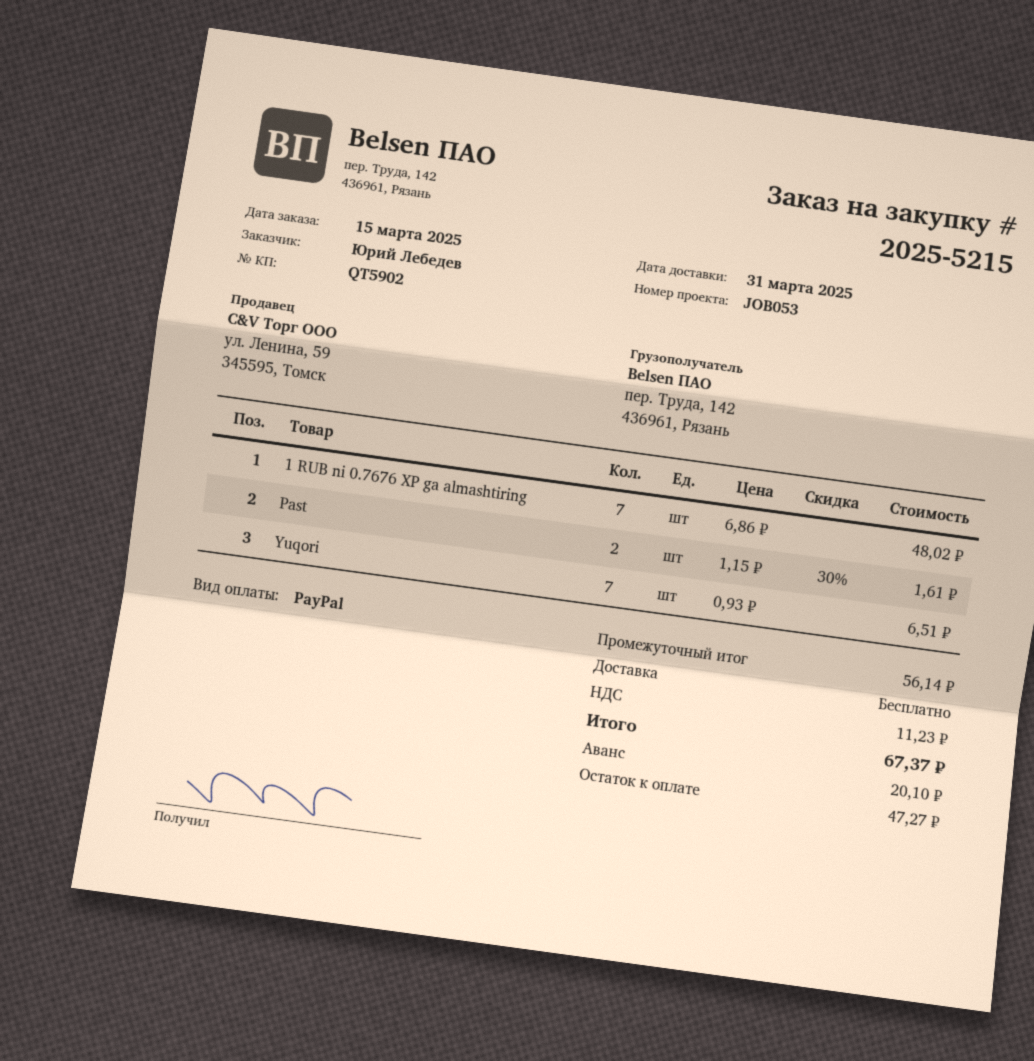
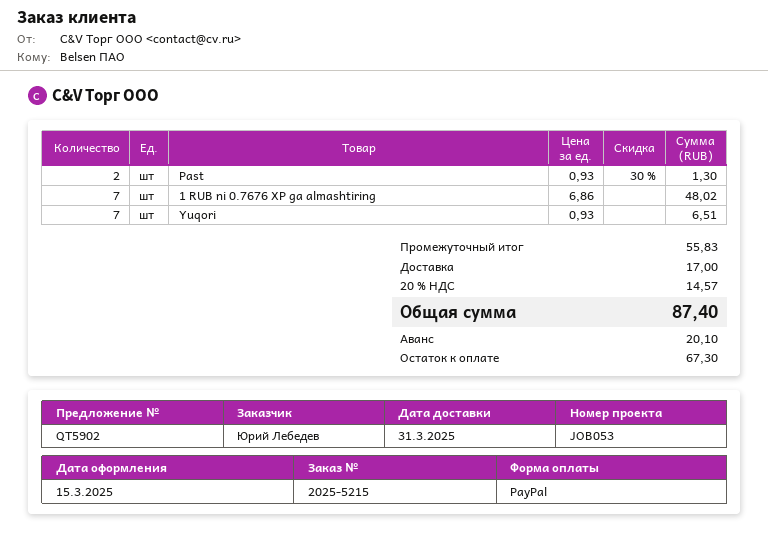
Past: 2 x 1.15 - 30% = 1.61 -> 2 x 0.93 - 30% = 1.30
subtotal: 56.14 -> 55.83
shipping: 0.00 -> 17.00
tax: 11.23 -> 14.57
total: 67.37 -> 87.40
balance: 47.27 -> 67.30

